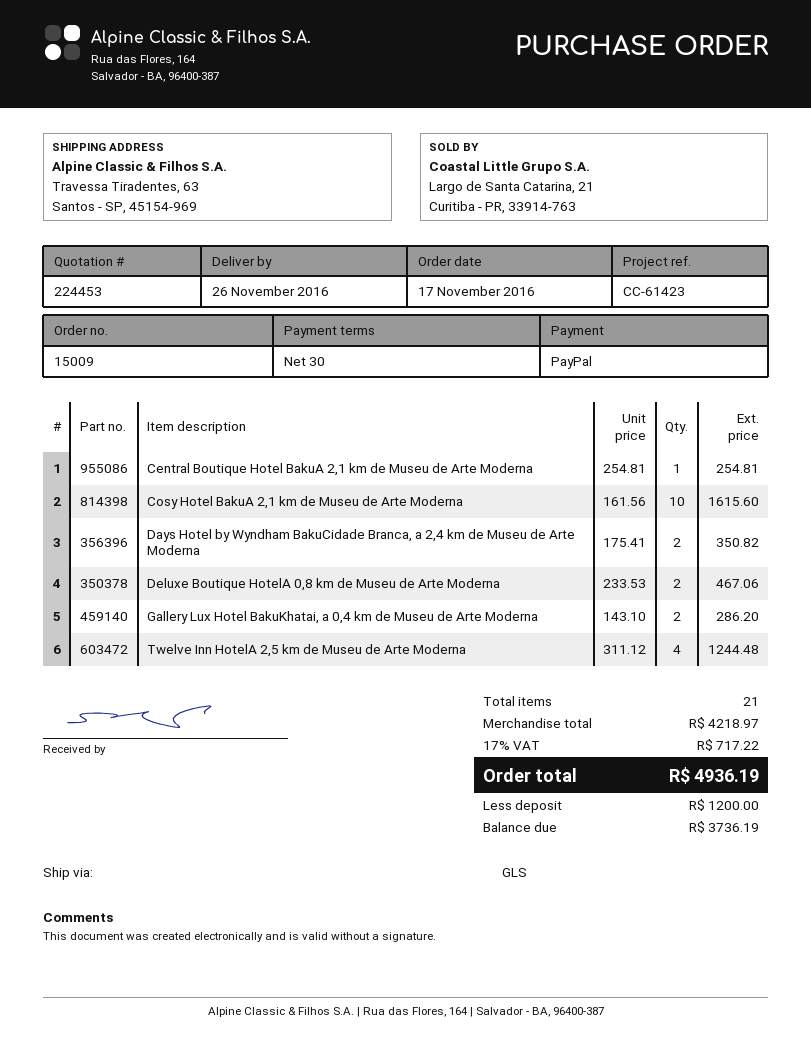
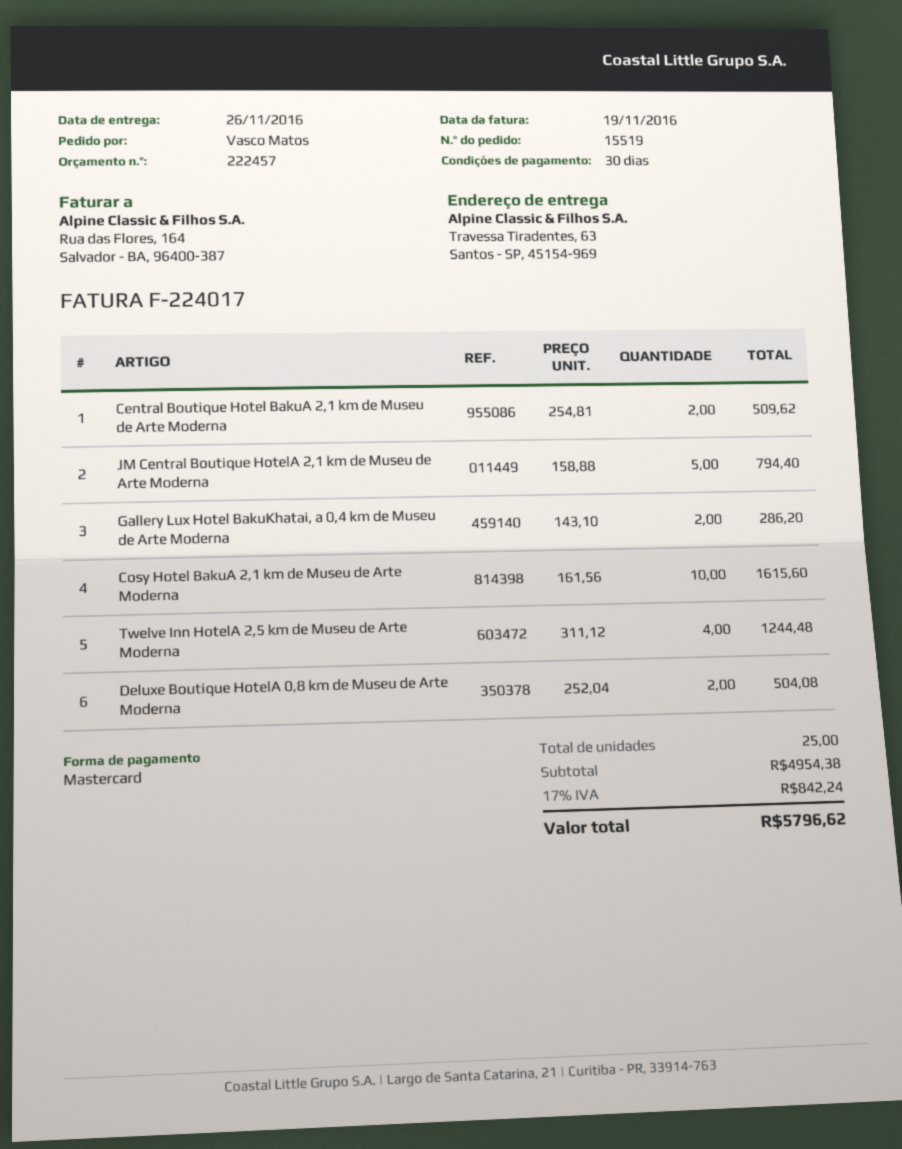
quote number: 224453 -> 222457
order number: 15009 -> 15519
payment method: PayPal -> Mastercard
Central Boutique Hotel BakuA 2,1 km de Museu de Arte Moderna: 1 x 254.81 = 254.81 -> 2 x 254.81 = 509.62
Days Hotel by Wyndham BakuCidade Branca, a 2,4 km de Museu de Arte Moderna: 2 x 175.41 = 350.82 -> none
Deluxe Boutique HotelA 0,8 km de Museu de Arte Moderna: 2 x 233.53 = 467.06 -> 2 x 252.04 = 504.08
JM Central Boutique HotelA 2,1 km de Museu de Arte Moderna: none -> 5 x 158.88 = 794.40
total quantity: 21 -> 25
subtotal: 4218.97 -> 4954.38
tax: 17% = 717.22 -> 17% = 842.24
total: 4936.19 -> 5796.62

